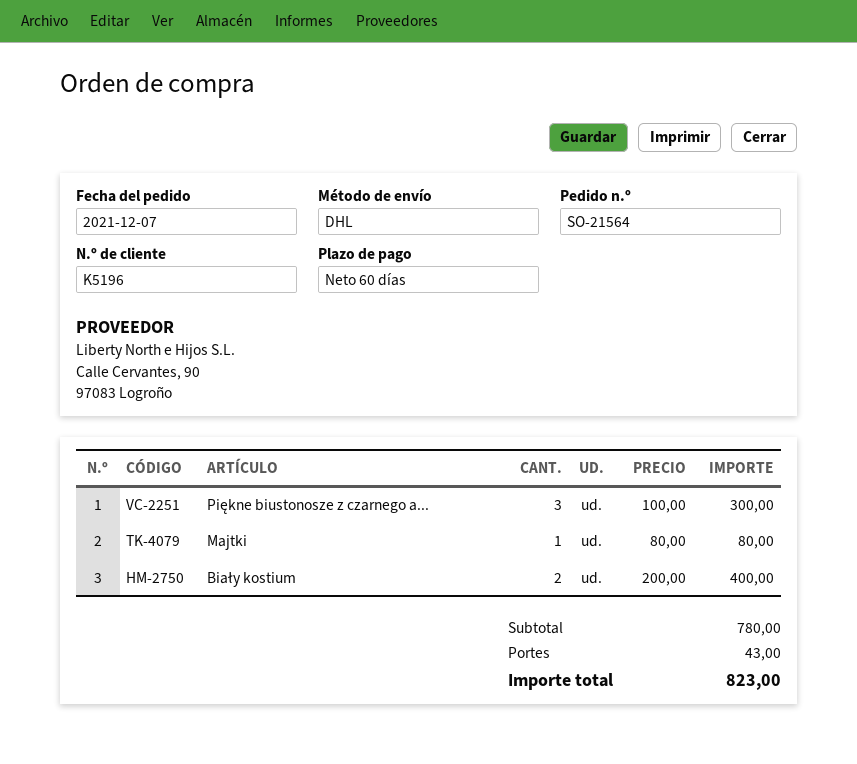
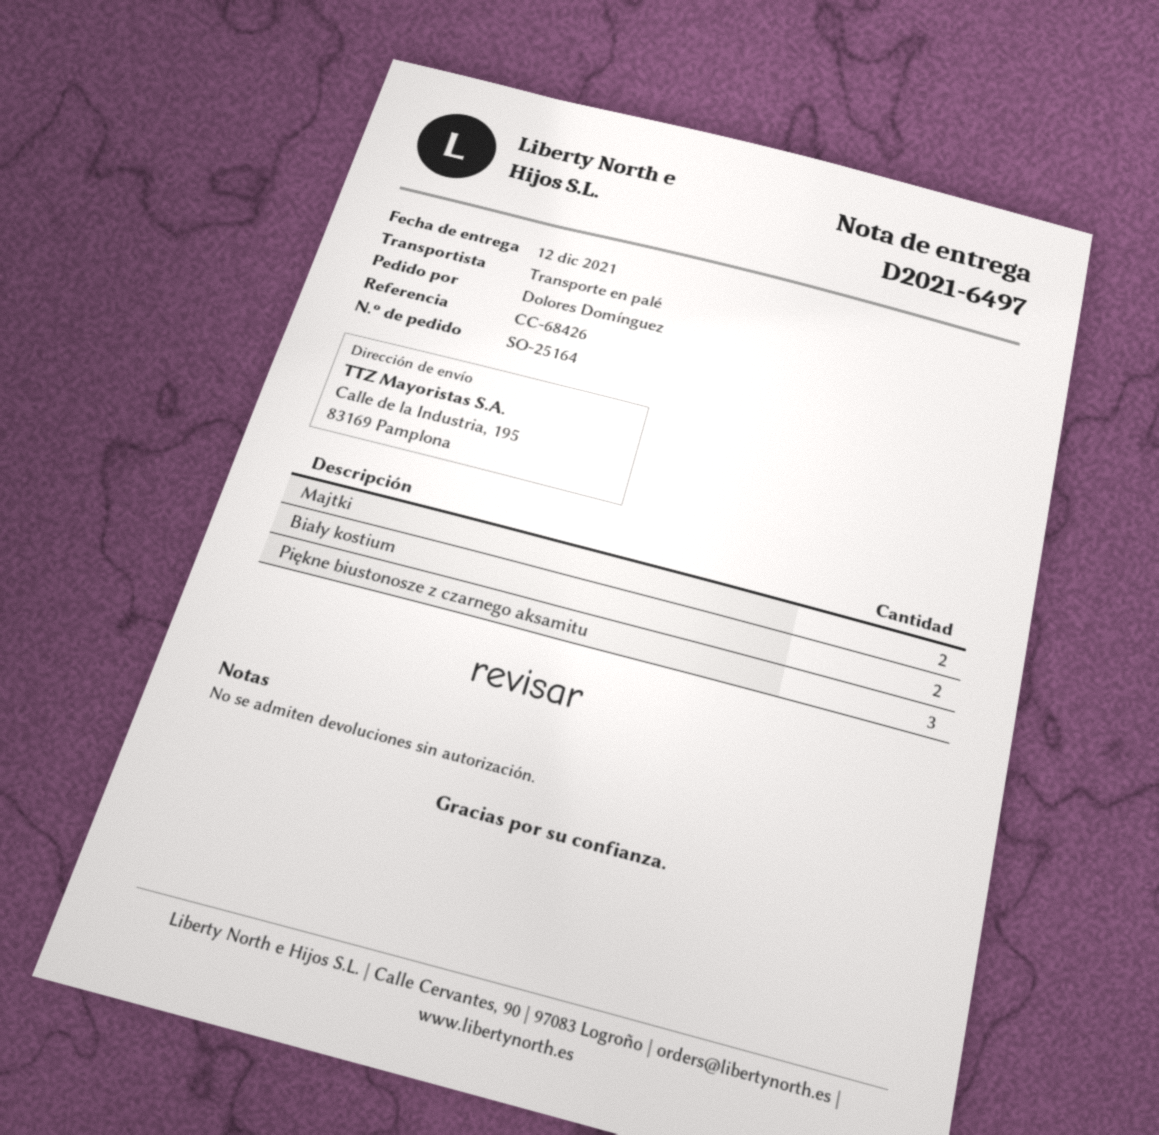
order number: SO-21564 -> SO-25164
shipping method: DHL -> pallet freight
Majtki: 1 -> 2

